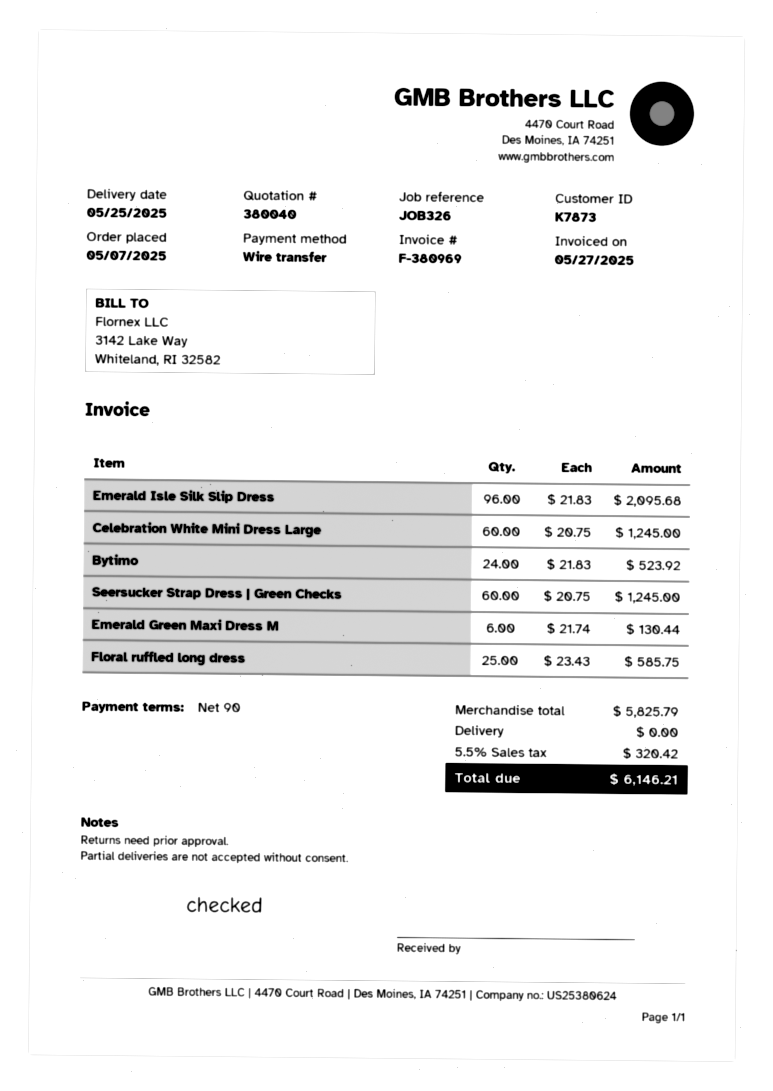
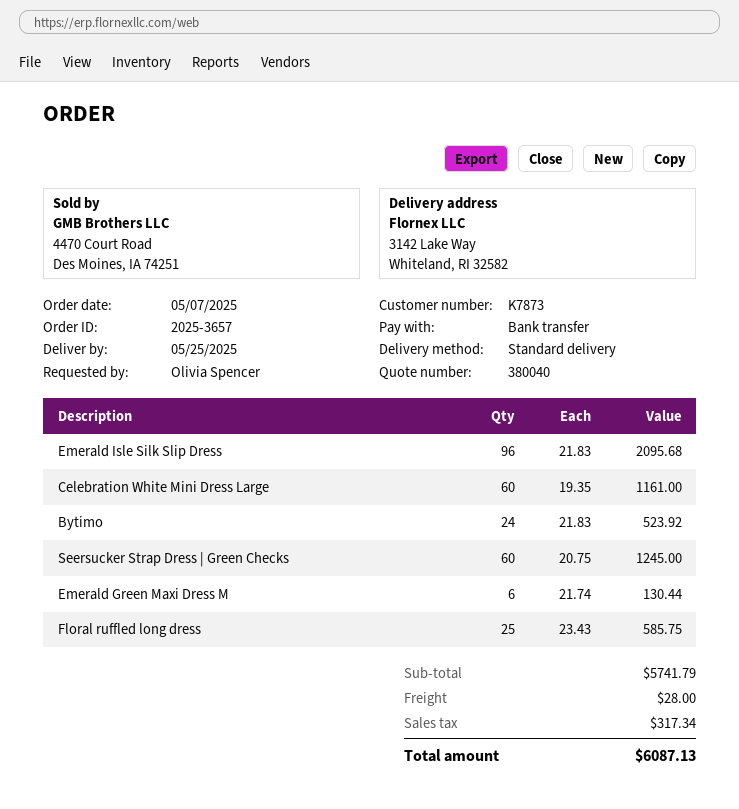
Celebration White Mini Dress Large: 60 x 20.75 = 1245.00 -> 60 x 19.35 = 1161.00
subtotal: 5825.79 -> 5741.79
shipping: 0.00 -> 28.00
tax: 320.42 -> 317.34
total: 6146.21 -> 6087.13

